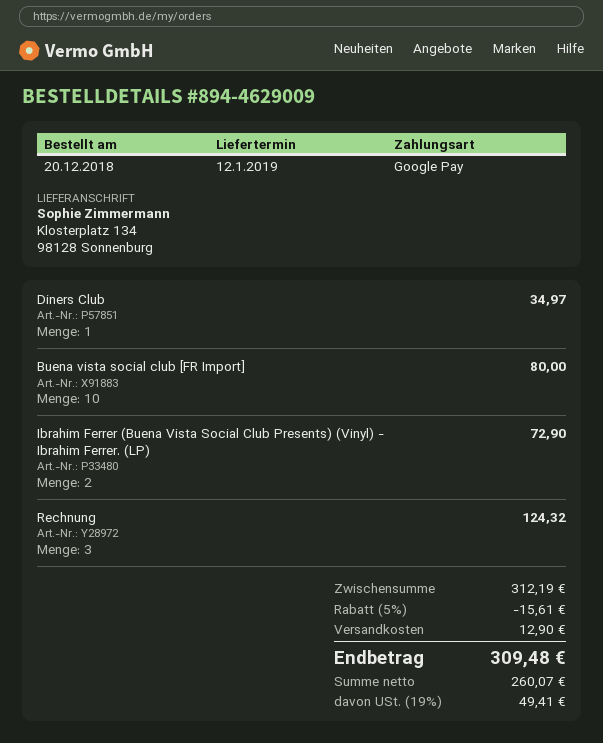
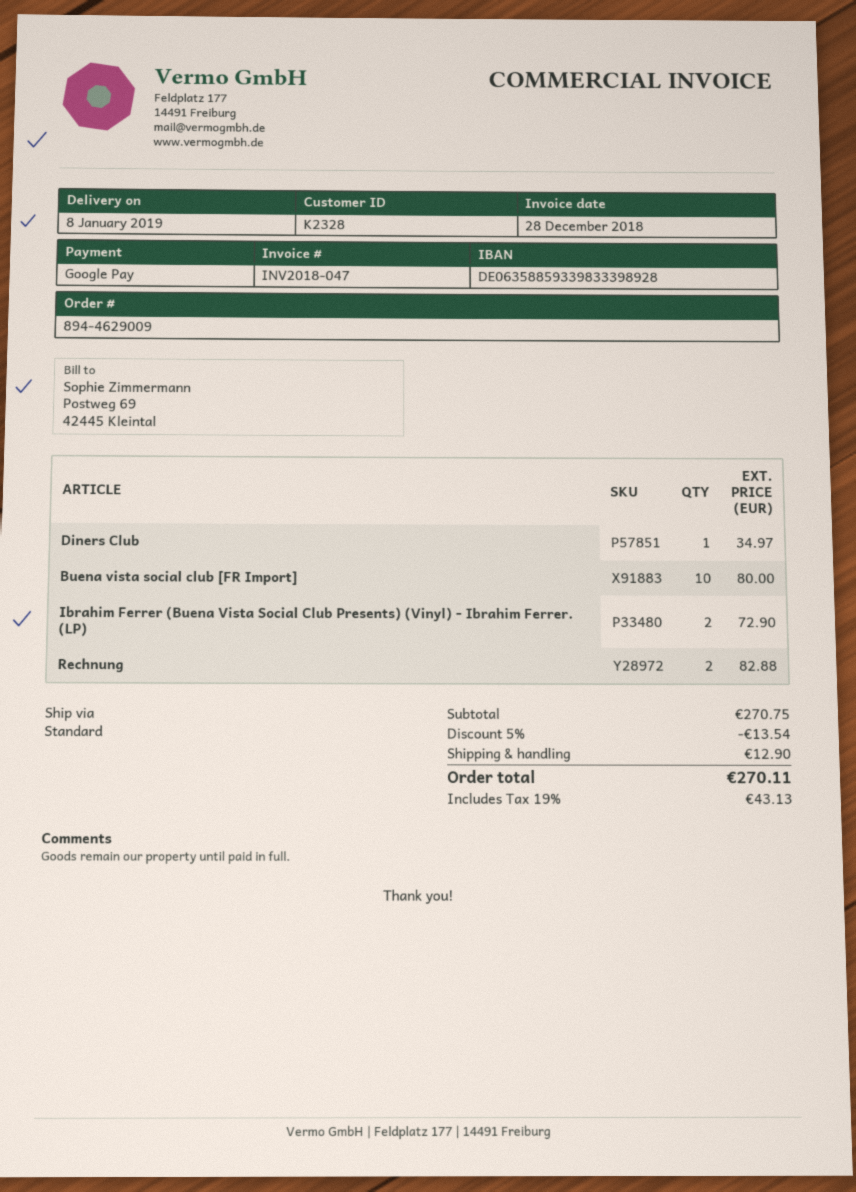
delivery date: 2019-01-12 -> 2019-01-08
Rechnung: 3 for 124.32 -> 2 for 82.88
subtotal: 312.19 -> 270.75
discount: 5% = 15.61 -> 5% = 13.54
tax: 19% = 49.41 -> 19% = 43.13
total: 309.48 -> 270.11

